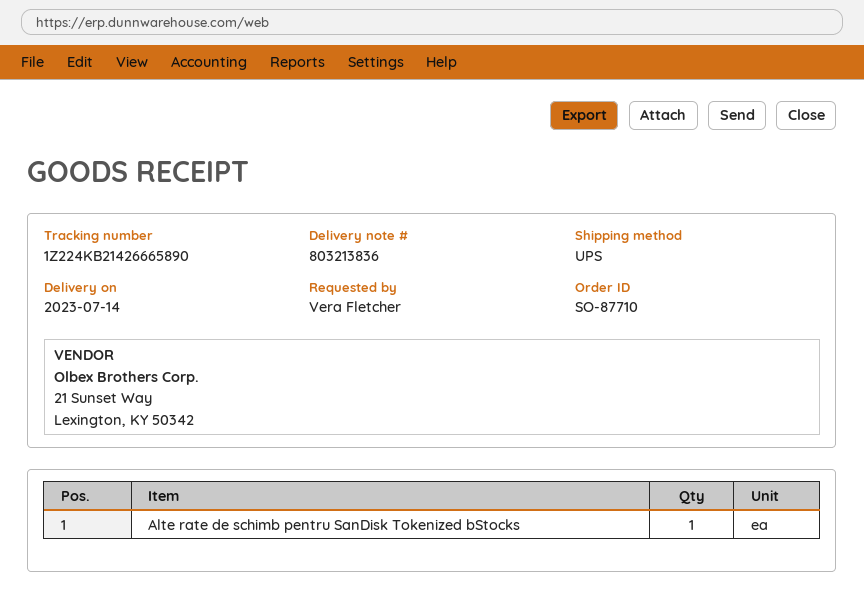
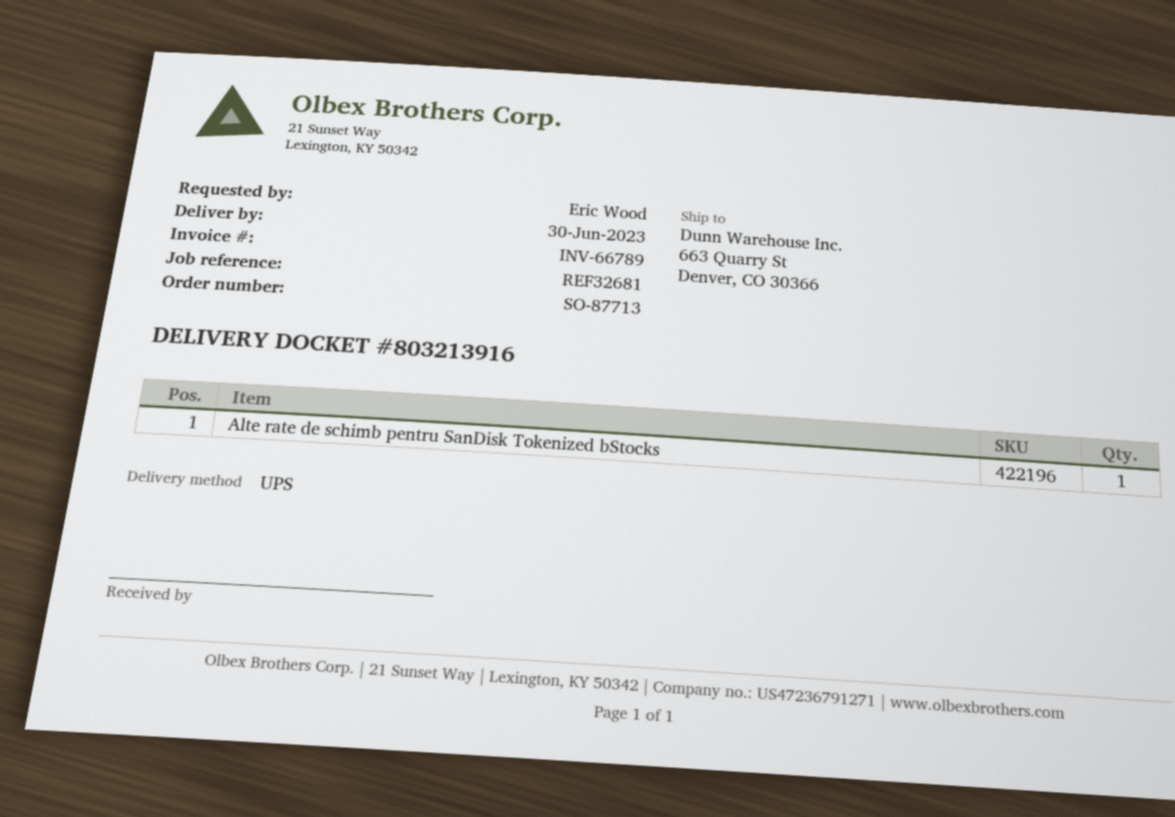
order number: SO-87710 -> SO-87713
delivery note number: 803213836 -> 803213916
delivery date: 2023-07-14 -> 2023-06-30
ordered by: Vera Fletcher -> Eric Wood

